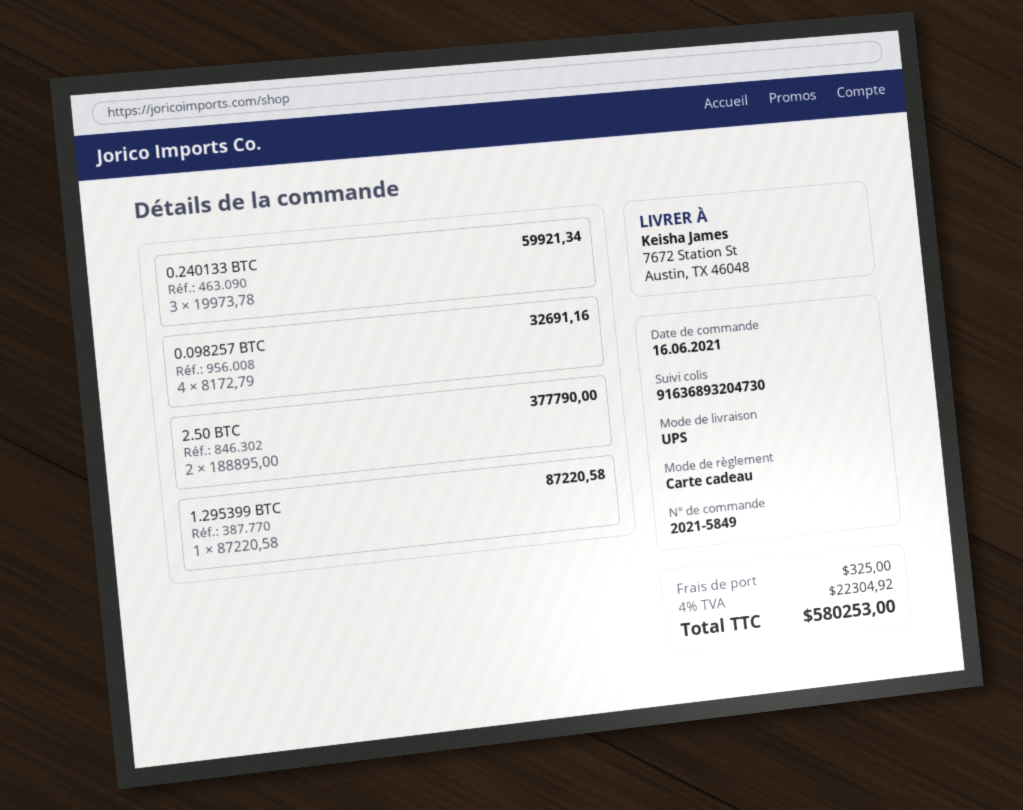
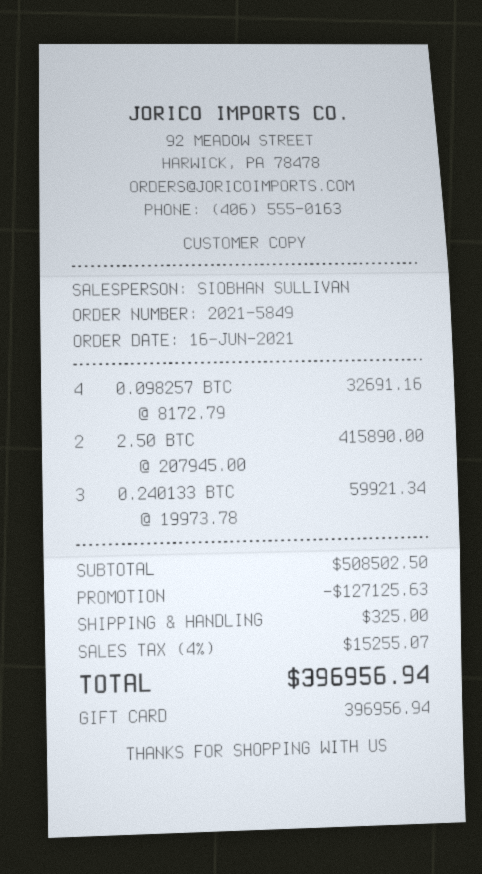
2.50 BTC: 2 x 188895.00 = 377790.00 -> 2 x 207945.00 = 415890.00
1.295399 BTC: 1 x 87220.58 = 87220.58 -> none
discount: none -> 127125.63
tax: 4% = 22304.92 -> 4% = 15255.07
total: 580253.00 -> 396956.94

